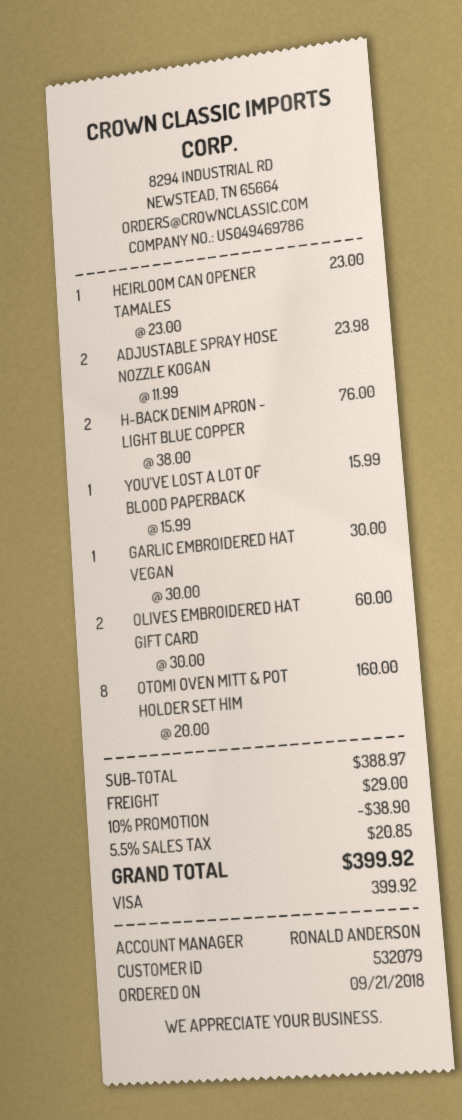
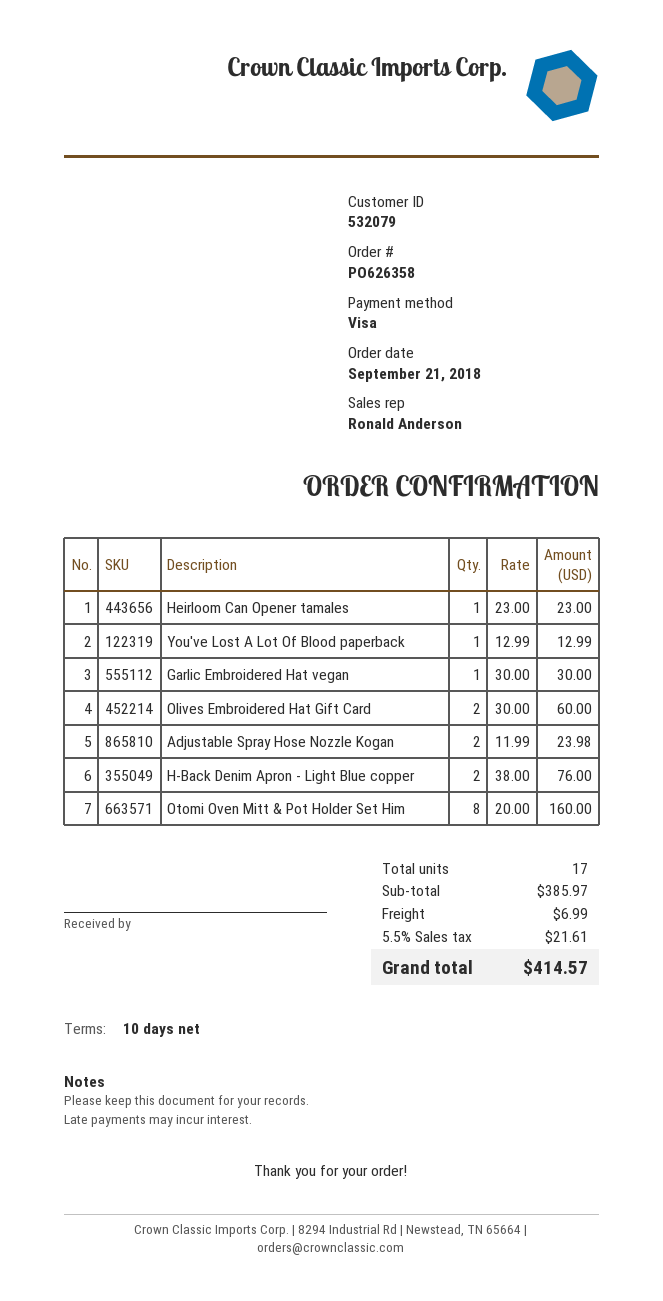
YOU'VE LOST A LOT OF BLOOD PAPERBACK: 1 x 15.99 = 15.99 -> 1 x 12.99 = 12.99
subtotal: 388.97 -> 385.97
discount: 10% = 38.90 -> none
shipping: 29.00 -> 6.99
tax: 5.5% = 20.85 -> 5.5% = 21.61
total: 399.92 -> 414.57

